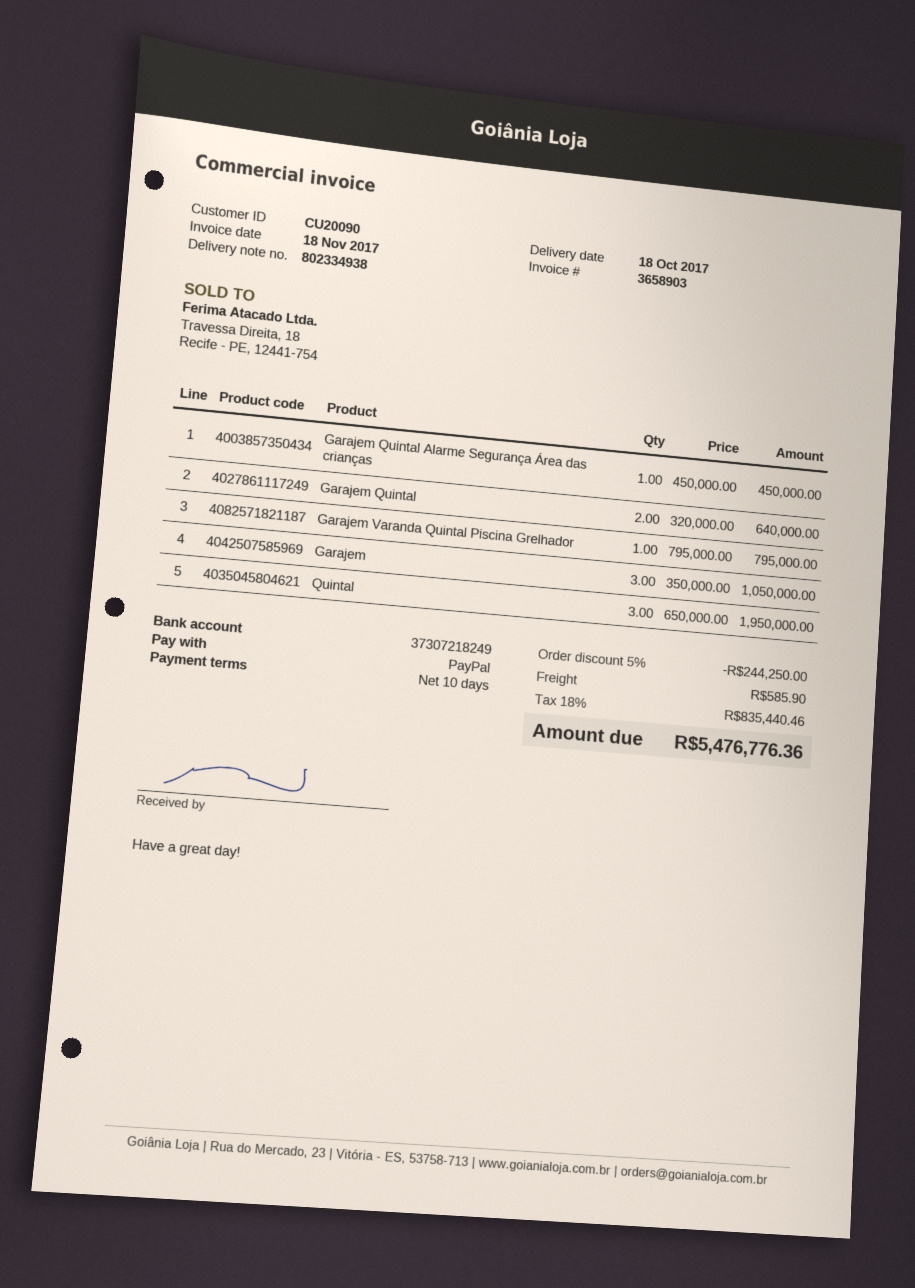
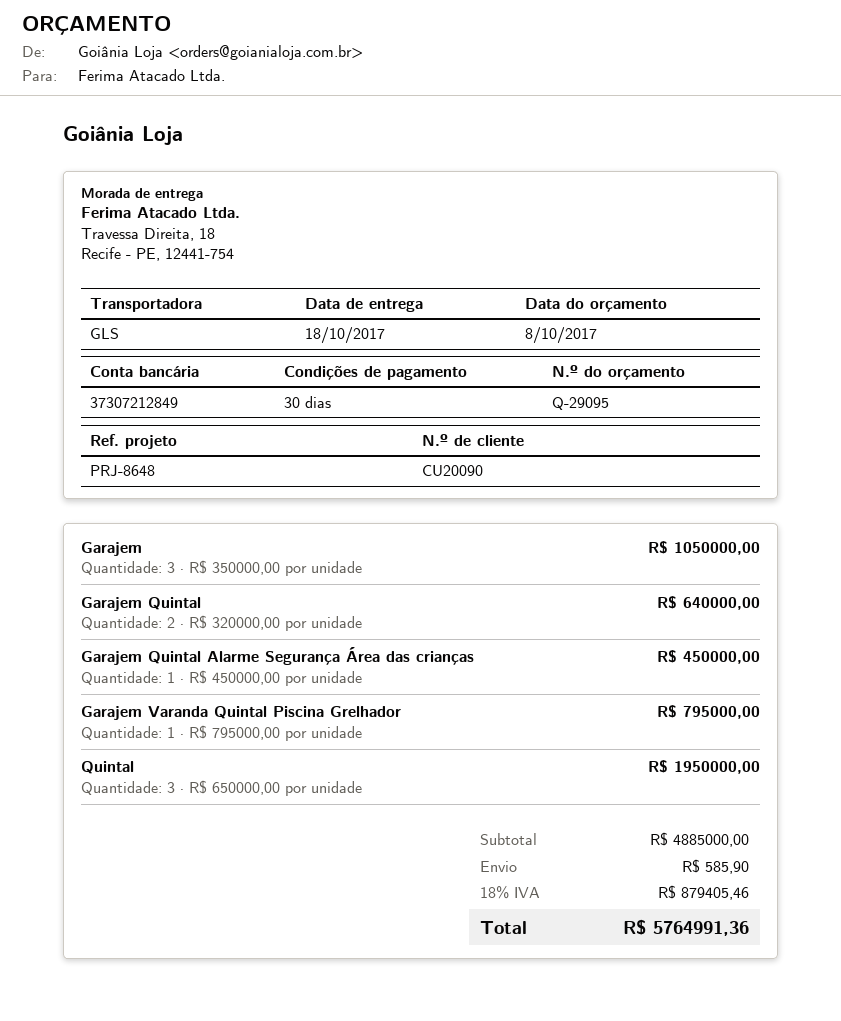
payment terms: 10 days -> 30 days
bank account: 37307218249 -> 37307212849
discount: 5% = 244250.00 -> none
tax: 18% = 835440.46 -> 18% = 879405.46
total: 5476776.36 -> 5764991.36

